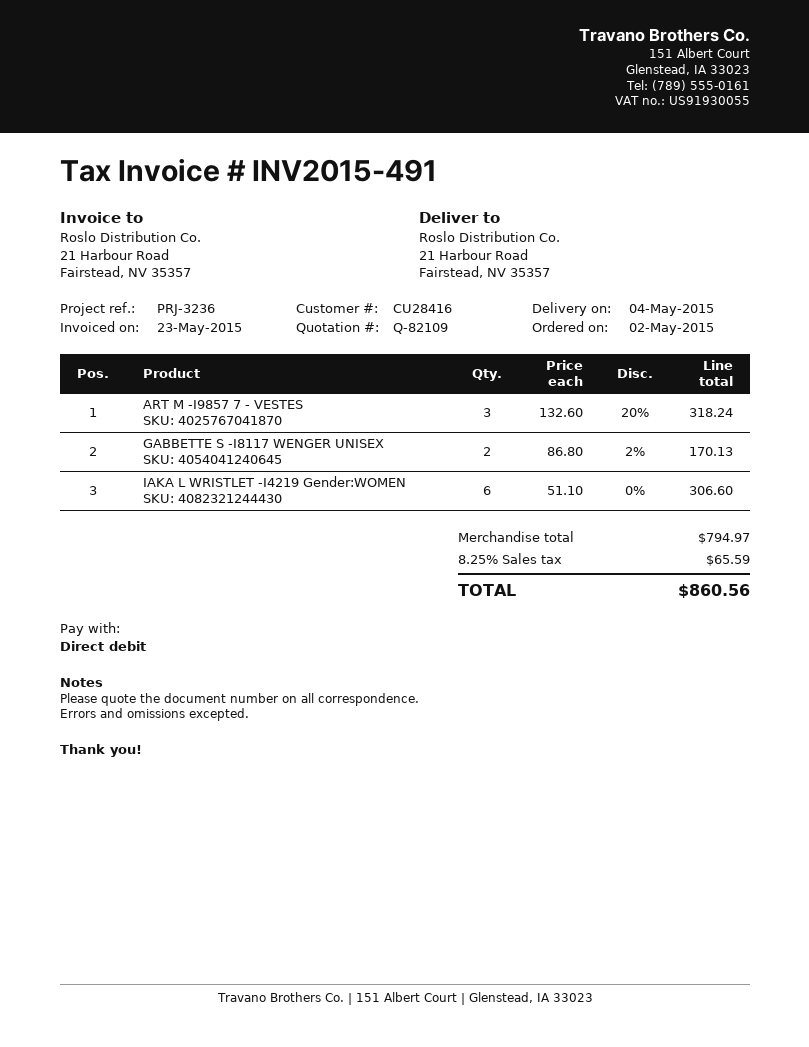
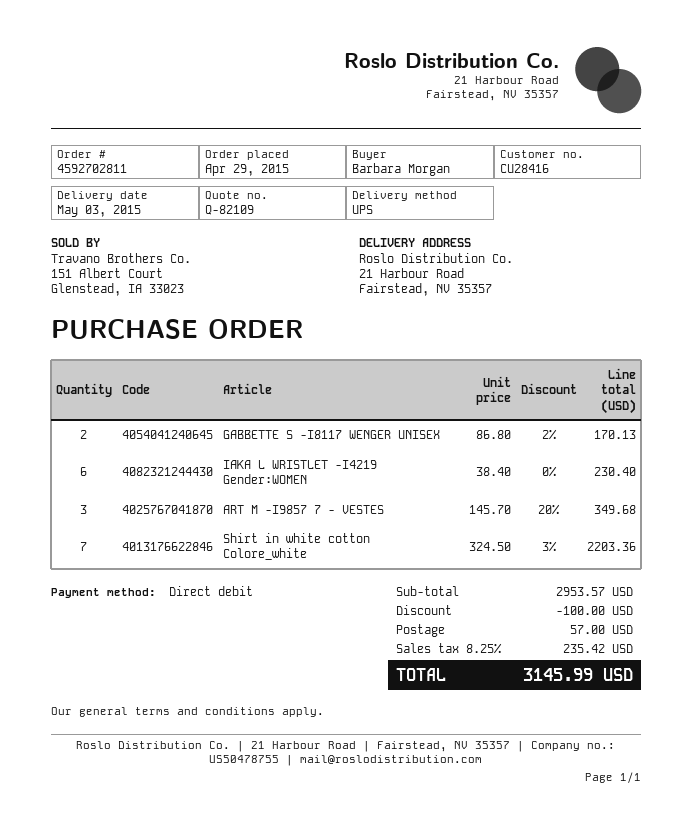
order date: 2015-05-02 -> 2015-04-29
delivery date: 2015-05-04 -> 2015-05-03
ART M -I9857 7 - VESTES: 3 x 132.60 - 20% = 318.24 -> 3 x 145.70 - 20% = 349.68
IAKA L WRISTLET -I4219 Gender:WOMEN: 6 x 51.10 = 306.60 -> 6 x 38.40 = 230.40
Shirt in white cotton Colore_white: none -> 7 x 324.50 - 3% = 2203.36
subtotal: 794.97 -> 2953.57
discount: none -> 100.00
shipping: none -> 57.00
tax: 8.25% = 65.59 -> 8.25% = 235.42
total: 860.56 -> 3145.99

